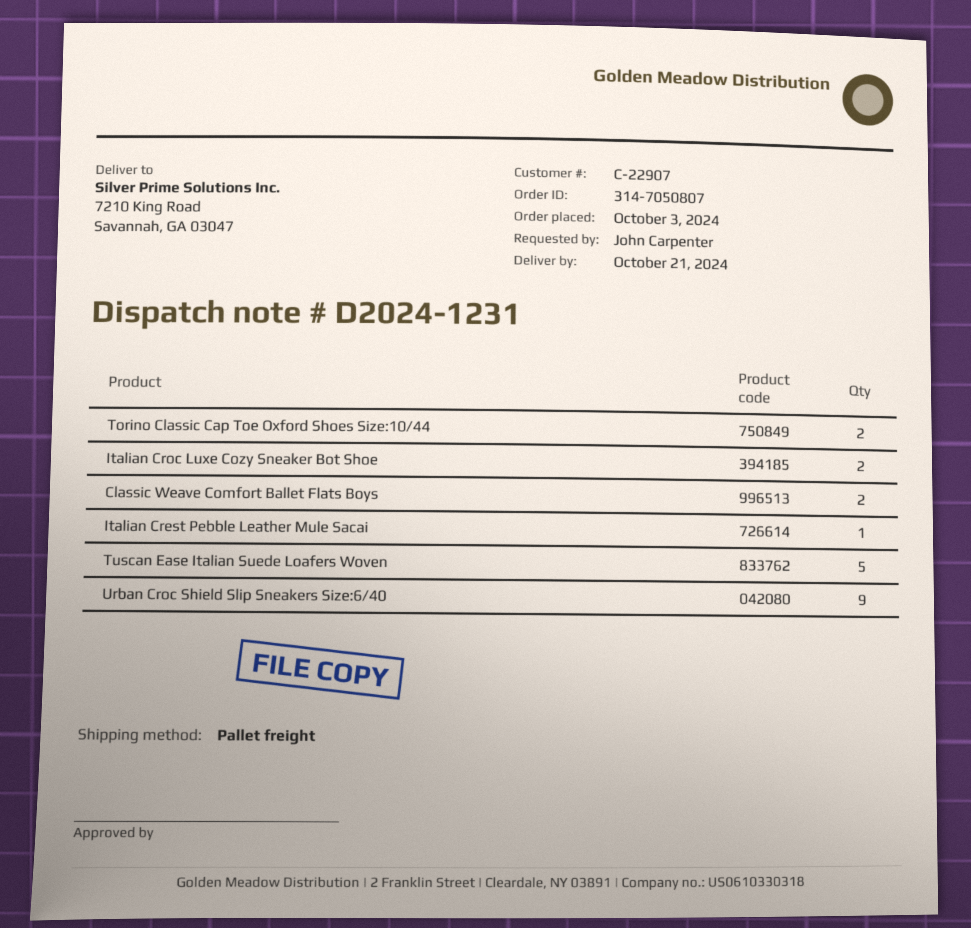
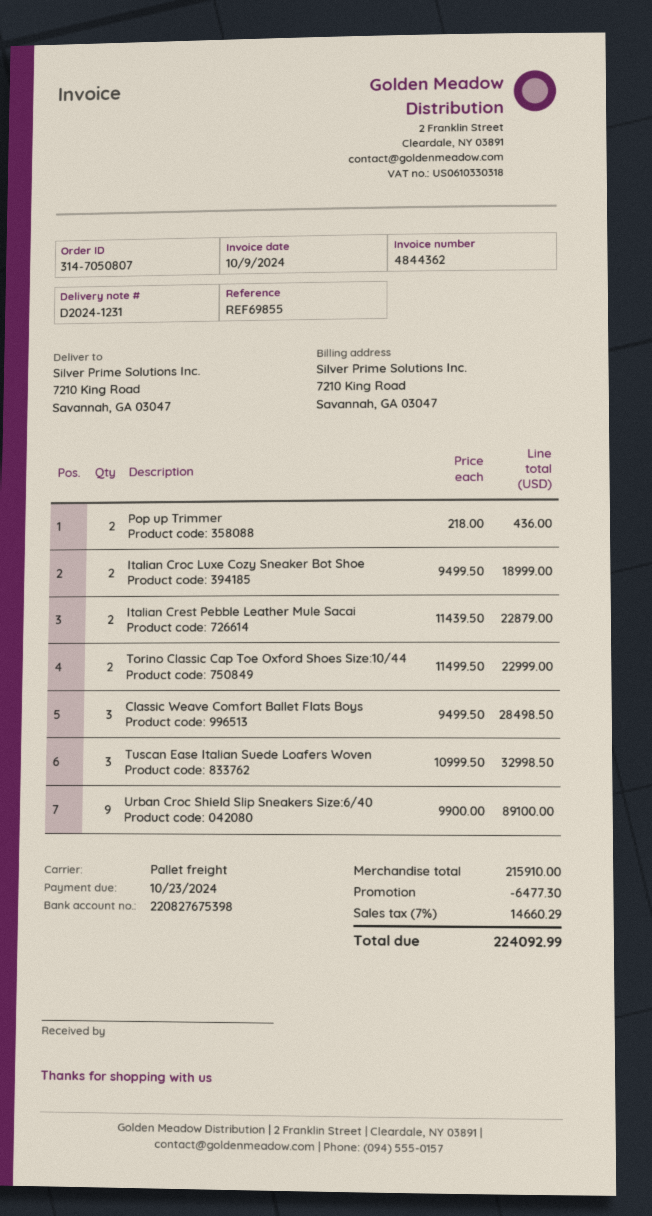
Classic Weave Comfort Ballet Flats Boys: 2 -> 3
Italian Crest Pebble Leather Mule Sacai: 1 -> 2
Tuscan Ease Italian Suede Loafers Woven: 5 -> 3
Pop up Trimmer: none -> 2

